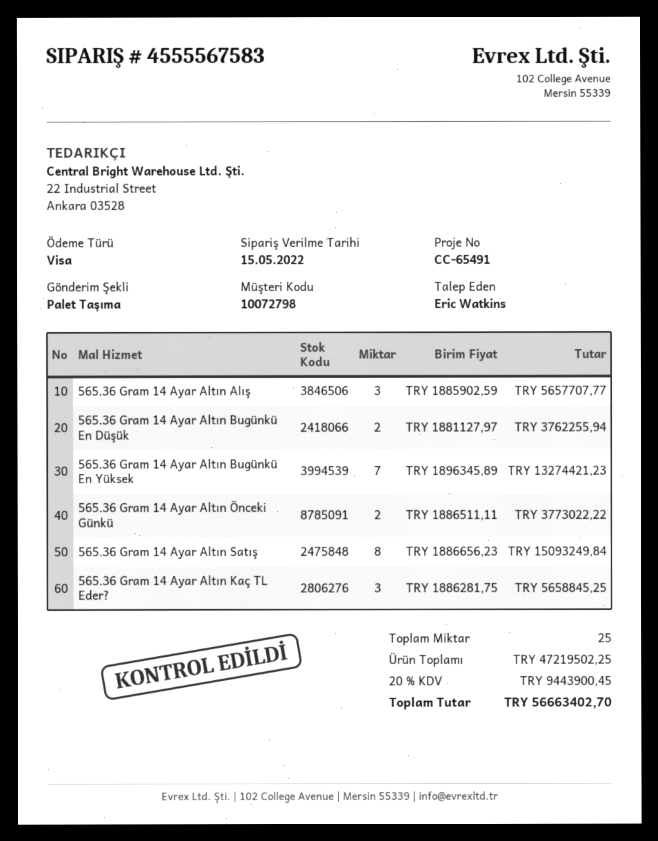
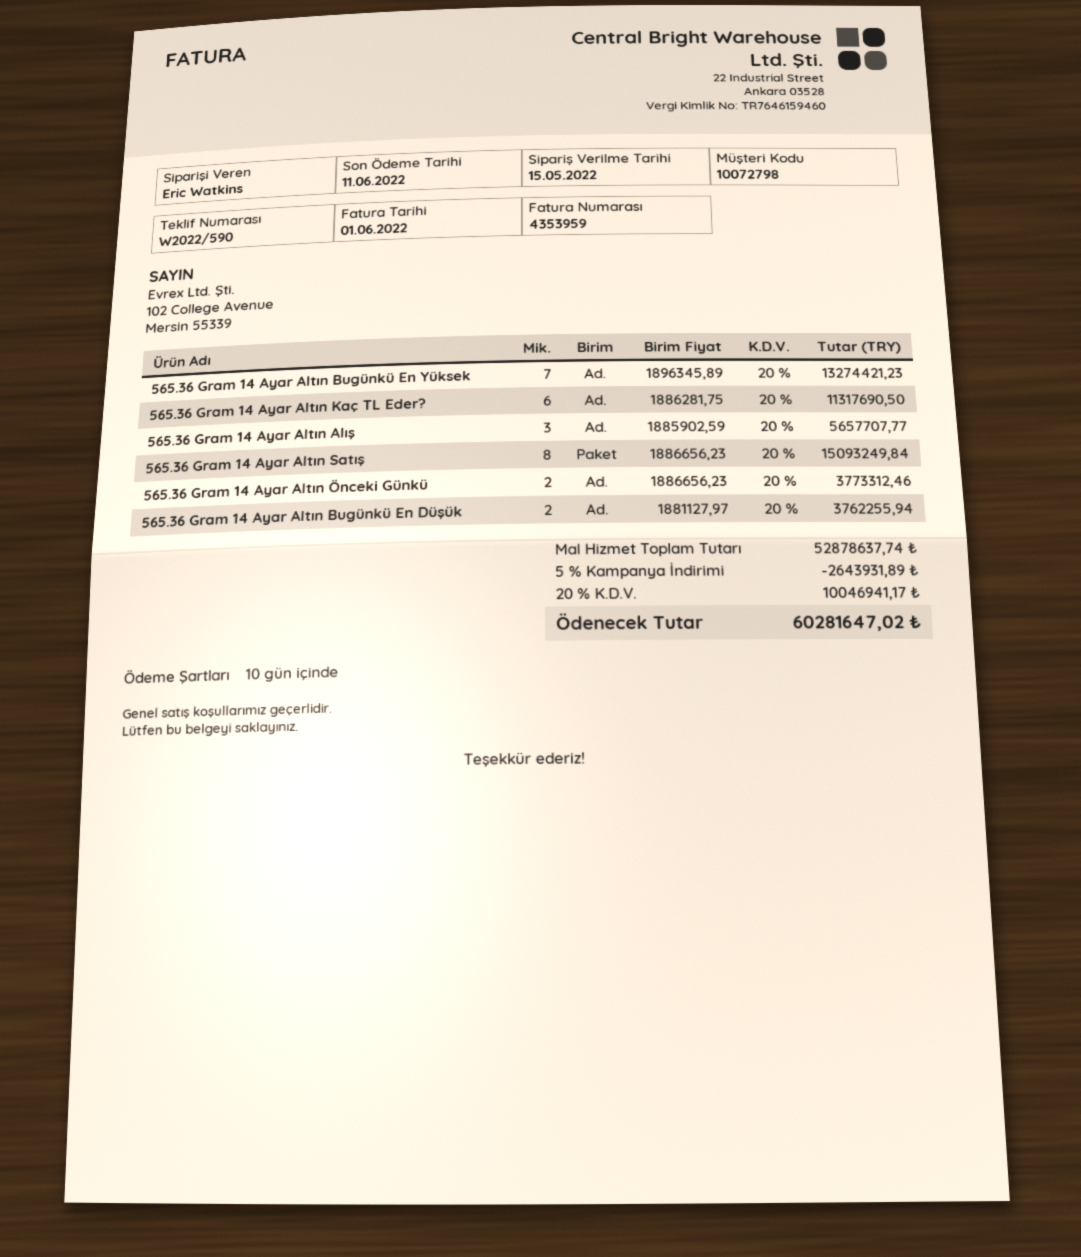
565.36 Gram 14 Ayar Altın Önceki Günkü: 2 x 1886511.11 = 3773022.22 -> 2 x 1886656.23 = 3773312.46
565.36 Gram 14 Ayar Altın Kaç TL Eder?: 3 x 1886281.75 = 5658845.25 -> 6 x 1886281.75 = 11317690.50
subtotal: 47219502.25 -> 52878637.74
discount: none -> 5% = 2643931.89
tax: 20% = 9443900.45 -> 20% = 10046941.17
total: 56663402.70 -> 60281647.02

